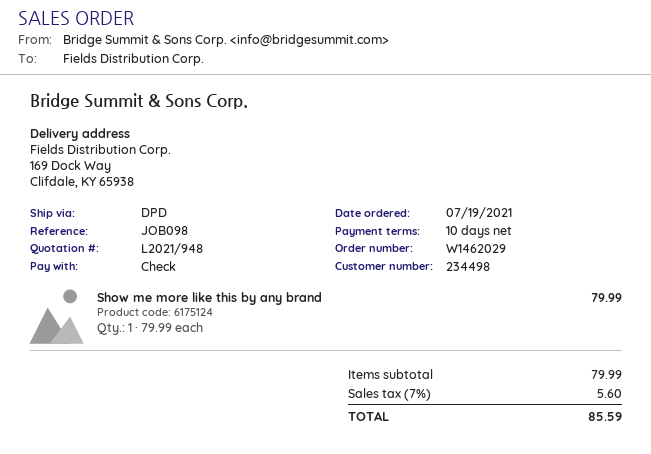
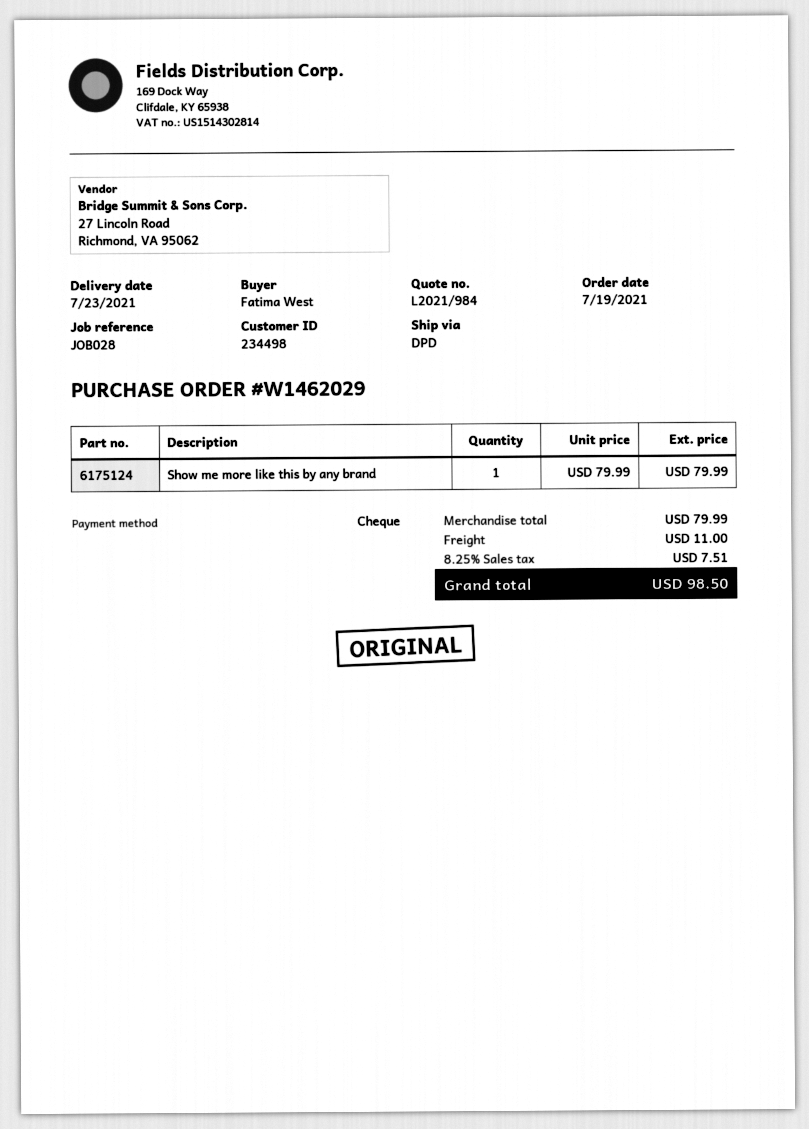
quote number: L2021/948 -> L2021/984
reference: JOB098 -> JOB028
shipping: none -> 11.00
tax: 7% = 5.60 -> 8.25% = 7.51
total: 85.59 -> 98.50

